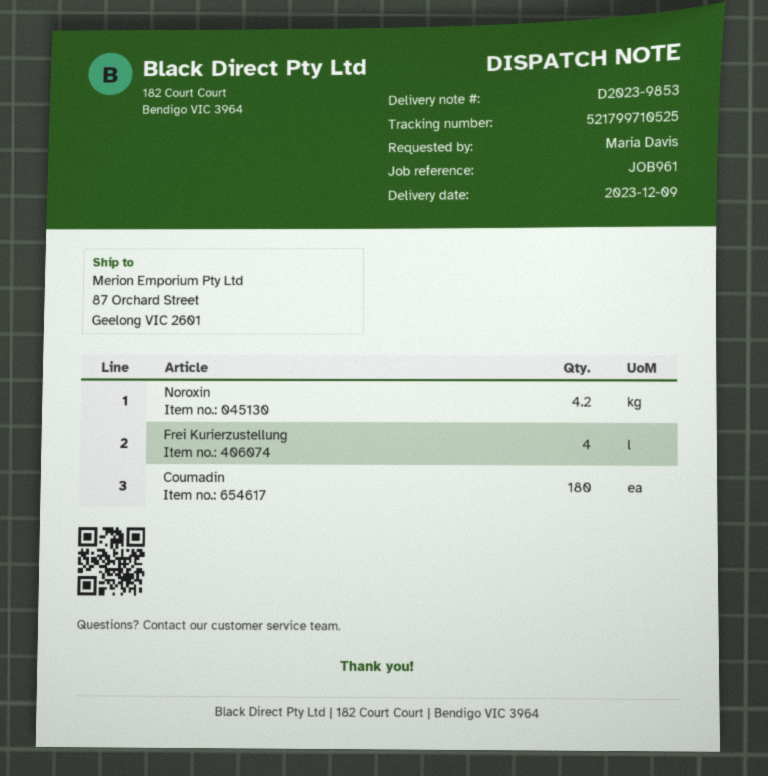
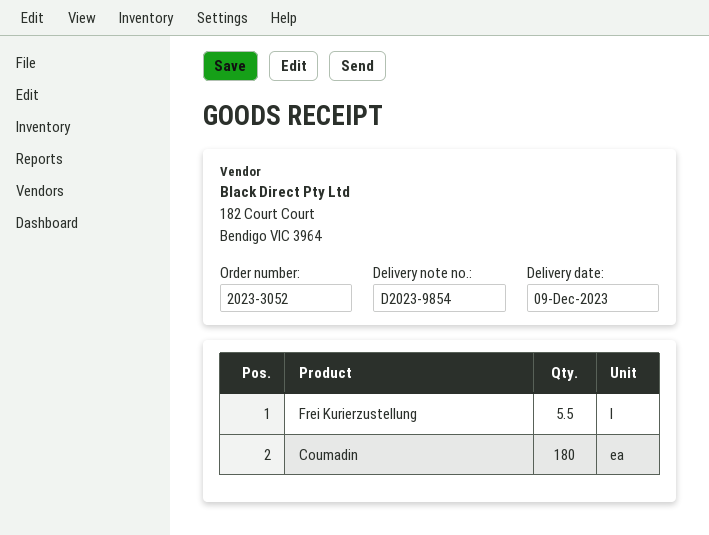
delivery note number: D2023-9853 -> D2023-9854
Noroxin: 4.2 -> none
Frei Kurierzustellung: 4 -> 5.5

